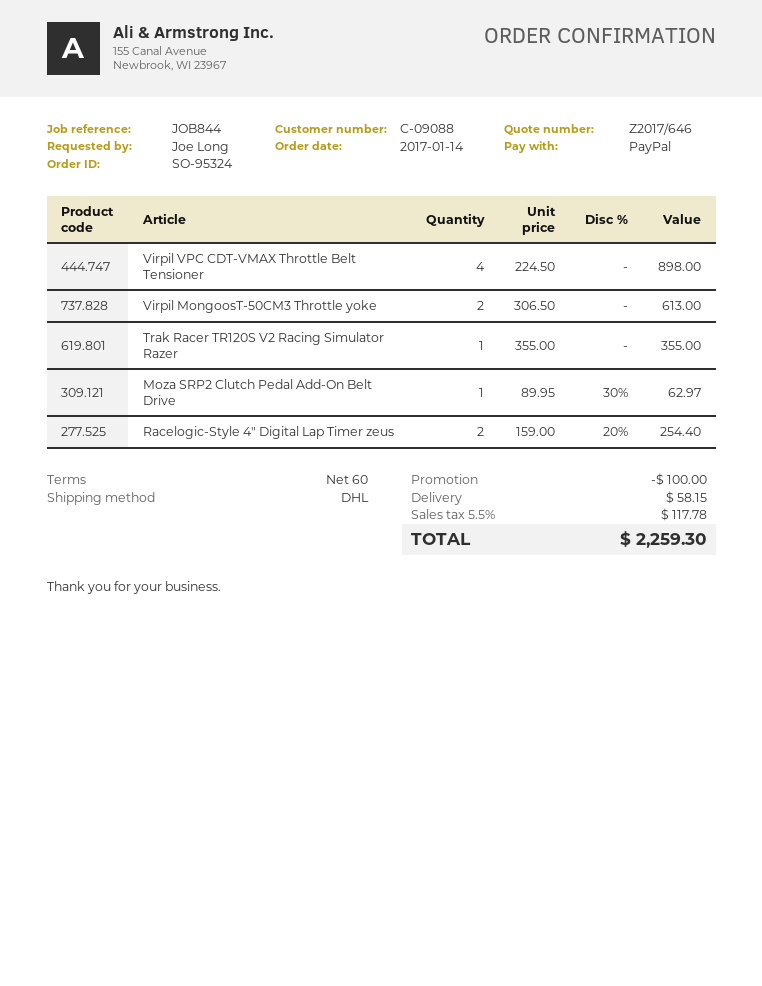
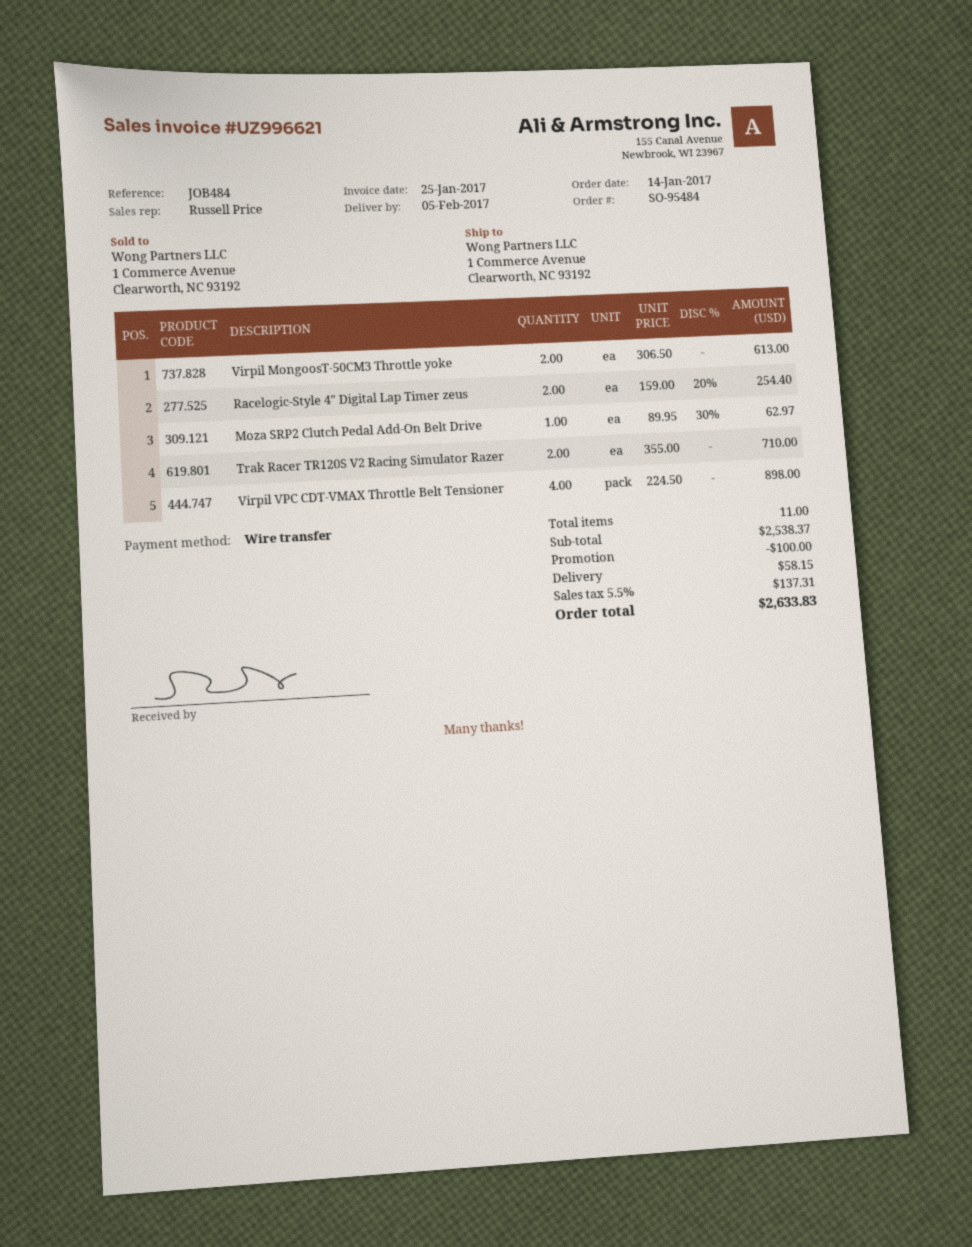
order number: SO-95324 -> SO-95484
reference: JOB844 -> JOB484
payment method: PayPal -> bank transfer
Trak Racer TR120S V2 Racing Simulator Razer: 1 x 355.00 = 355.00 -> 2 x 355.00 = 710.00
tax: 5.5% = 117.78 -> 5.5% = 137.31
total: 2259.30 -> 2633.83

